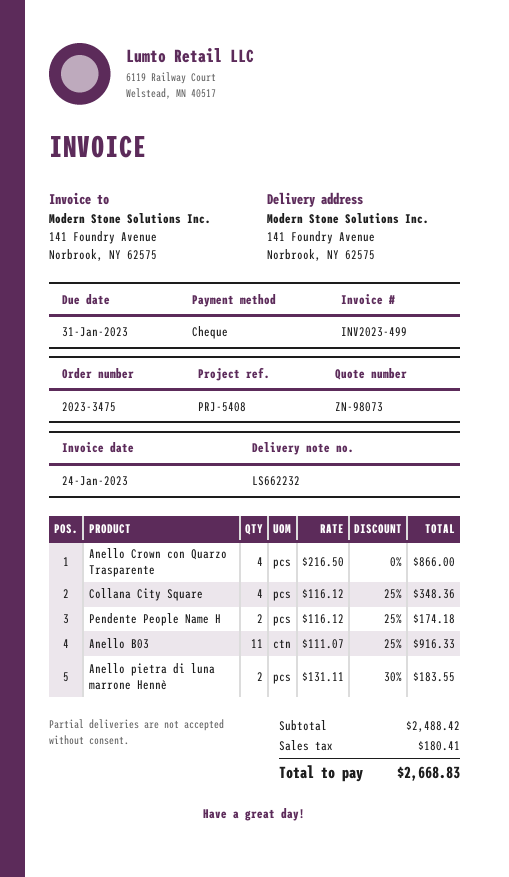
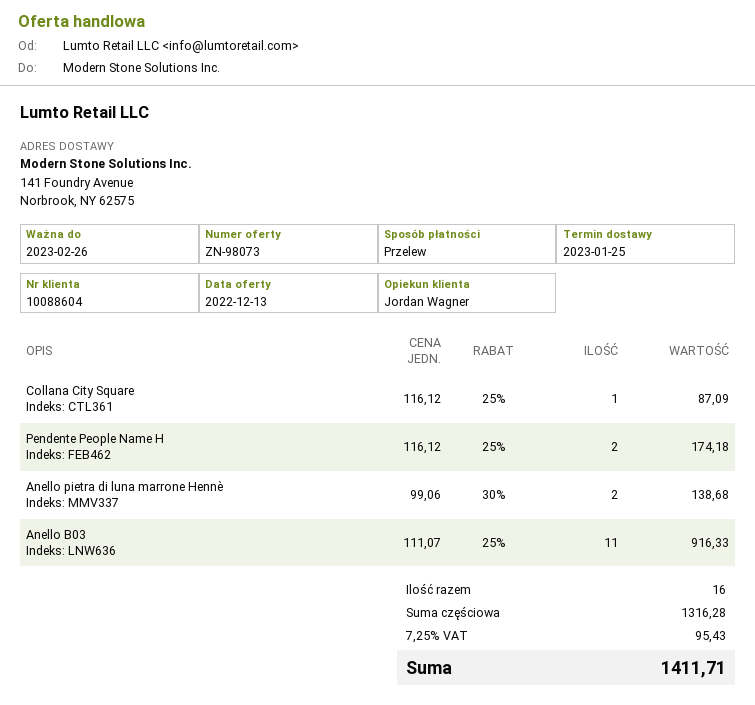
payment method: cheque -> bank transfer
Anello Crown con Quarzo Trasparente: 4 x 216.50 = 866.00 -> none
Collana City Square: 4 x 116.12 - 25% = 348.36 -> 1 x 116.12 - 25% = 87.09
Anello pietra di luna marrone Hennè: 2 x 131.11 - 30% = 183.55 -> 2 x 99.06 - 30% = 138.68
subtotal: 2488.42 -> 1316.28
tax: 180.41 -> 95.43
total: 2668.83 -> 1411.71

